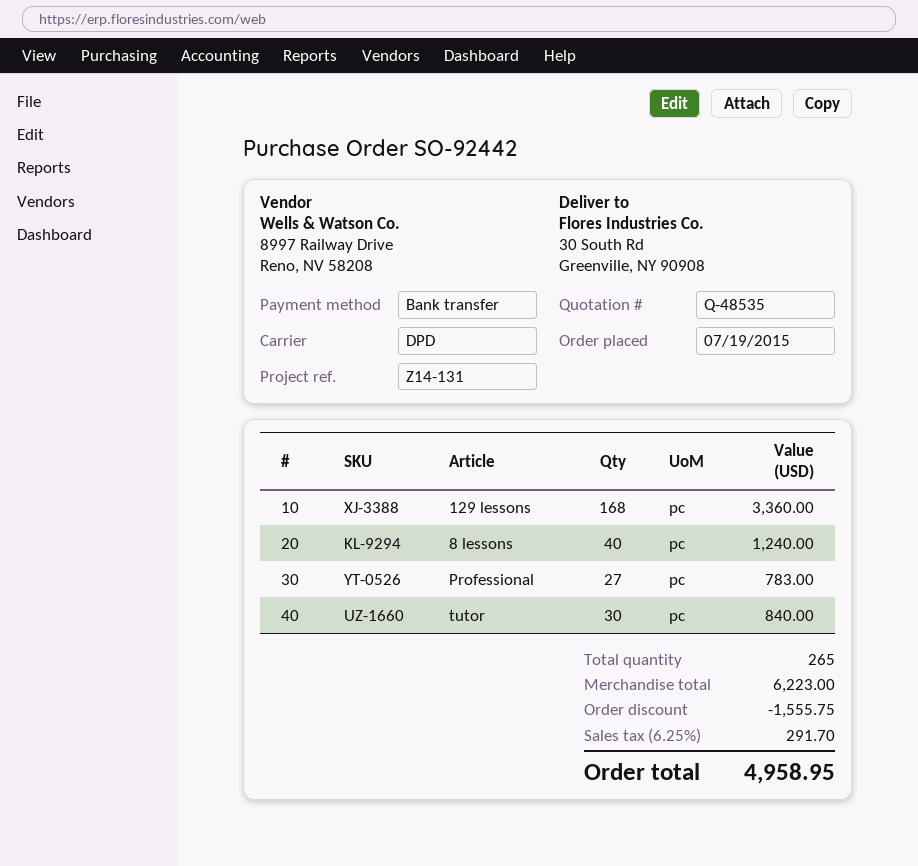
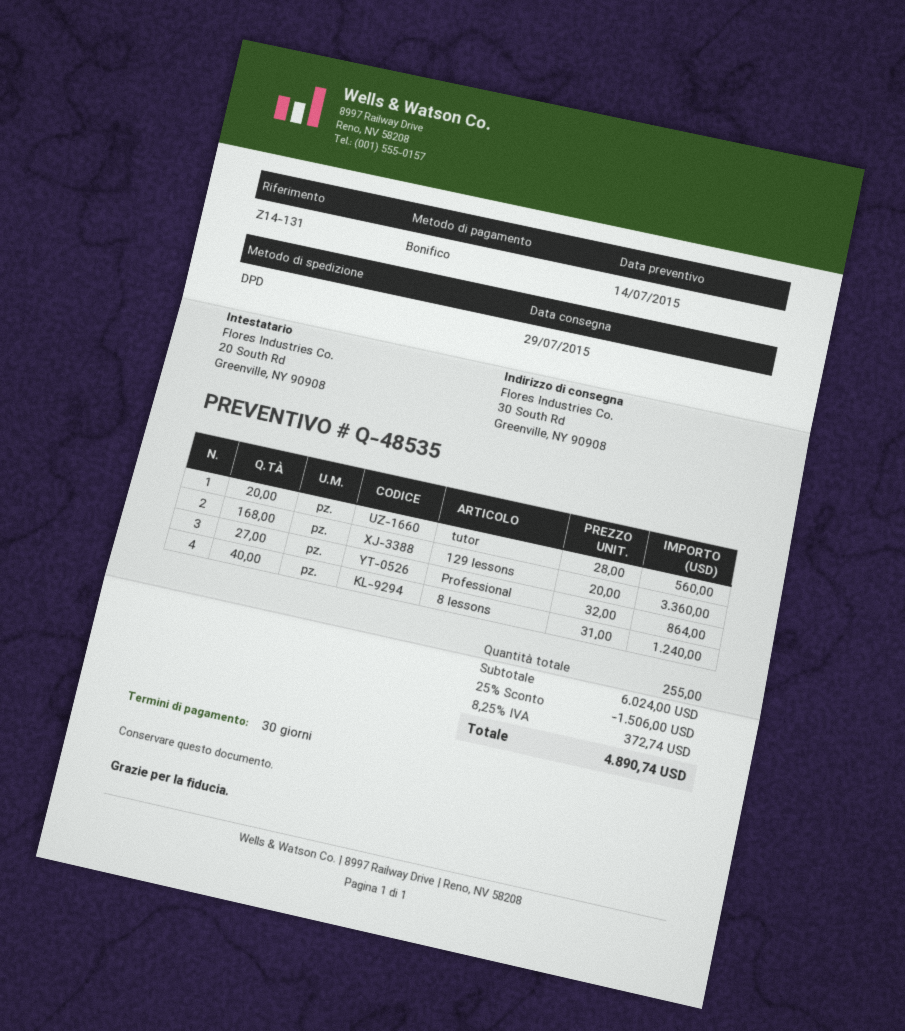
Professional: 27 for 783.00 -> 27 for 864.00
tutor: 30 for 840.00 -> 20 for 560.00
total quantity: 265 -> 255
subtotal: 6223.00 -> 6024.00
discount: 1555.75 -> 1506.00
tax: 6.25% = 291.70 -> 8.25% = 372.74
total: 4958.95 -> 4890.74

